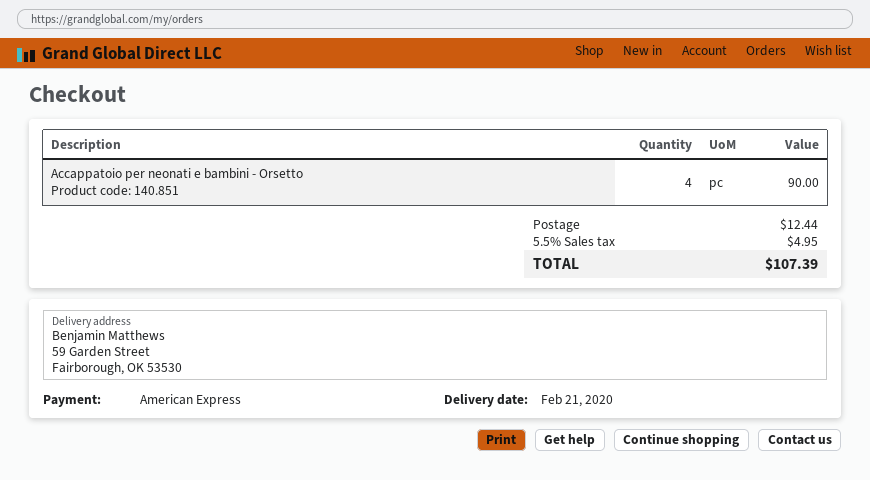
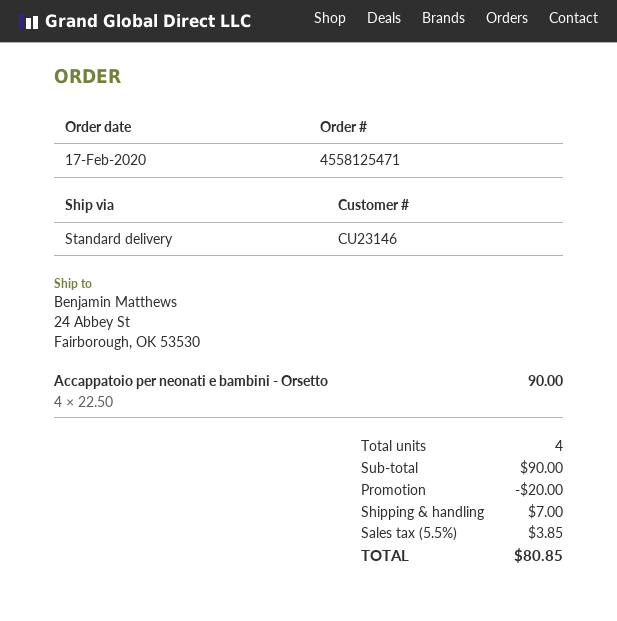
ship to: 59 Garden Street, Fairborough, OK 53530 -> 24 Abbey St, Fairborough, OK 53530
discount: none -> 20.00
shipping: 12.44 -> 7.00
tax: 5.5% = 4.95 -> 5.5% = 3.85
total: 107.39 -> 80.85

